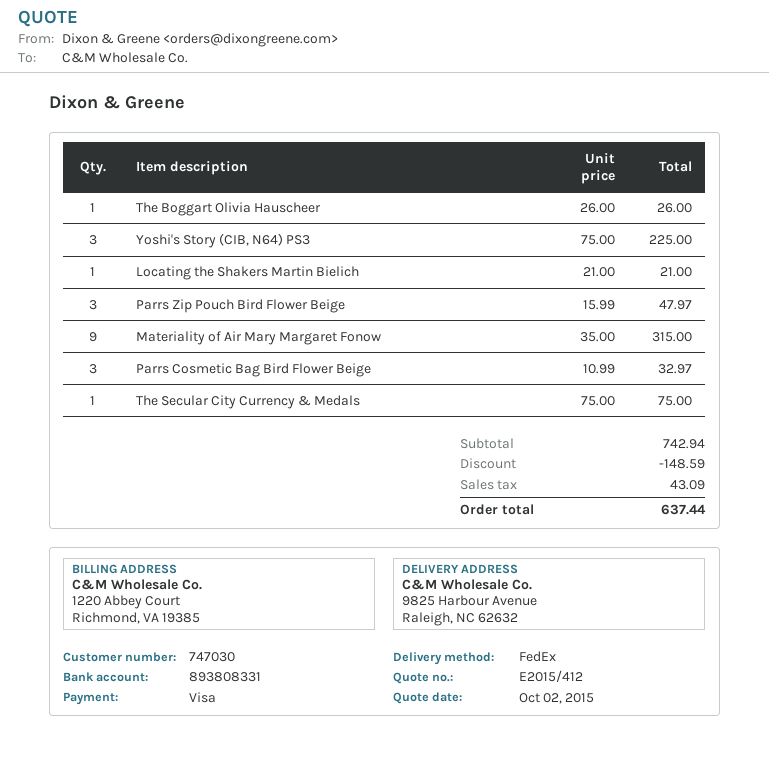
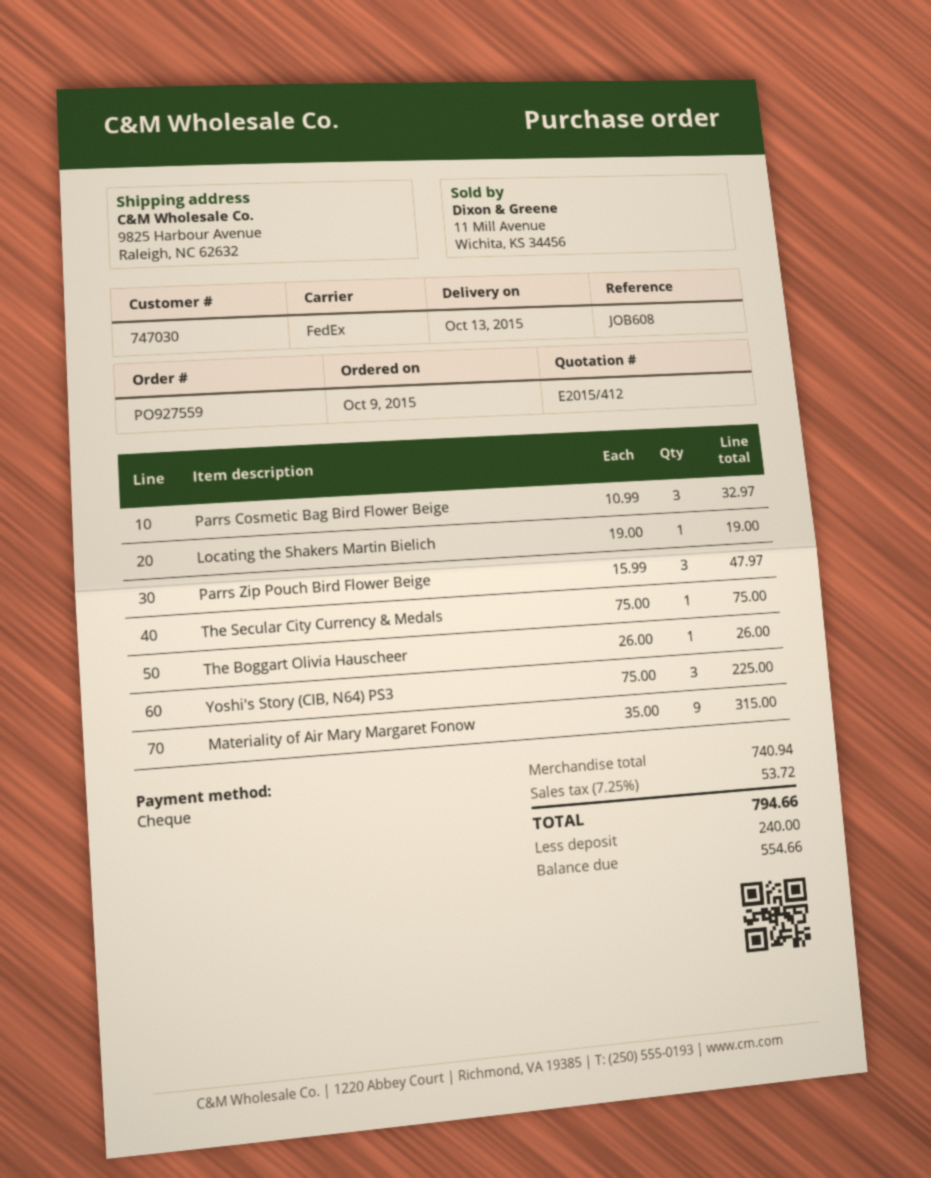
payment method: Visa -> cheque
Locating the Shakers Martin Bielich: 1 x 21.00 = 21.00 -> 1 x 19.00 = 19.00
subtotal: 742.94 -> 740.94
discount: 148.59 -> none
tax: 43.09 -> 53.72
total: 637.44 -> 794.66

